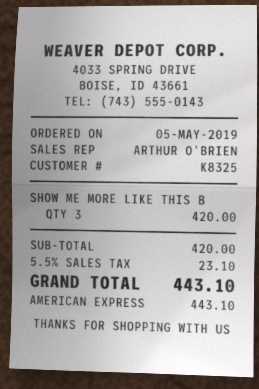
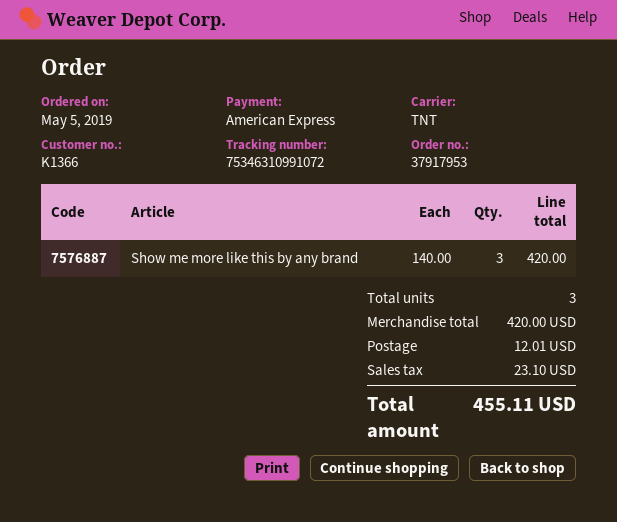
customer number: K8325 -> K1366
shipping: none -> 12.01
total: 443.10 -> 455.11

